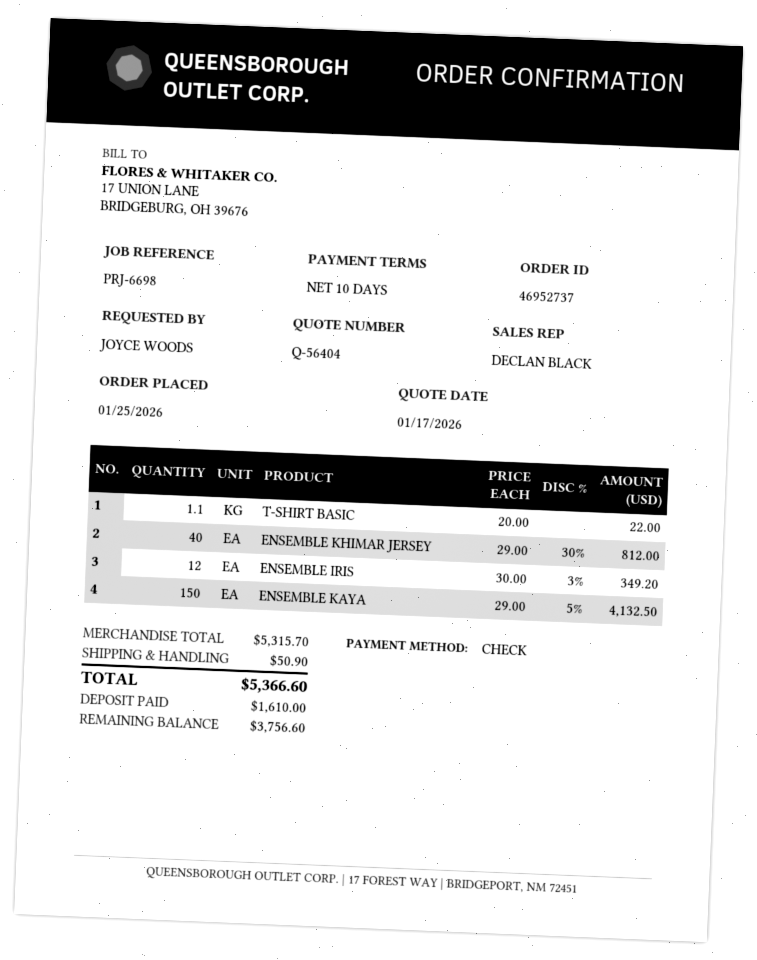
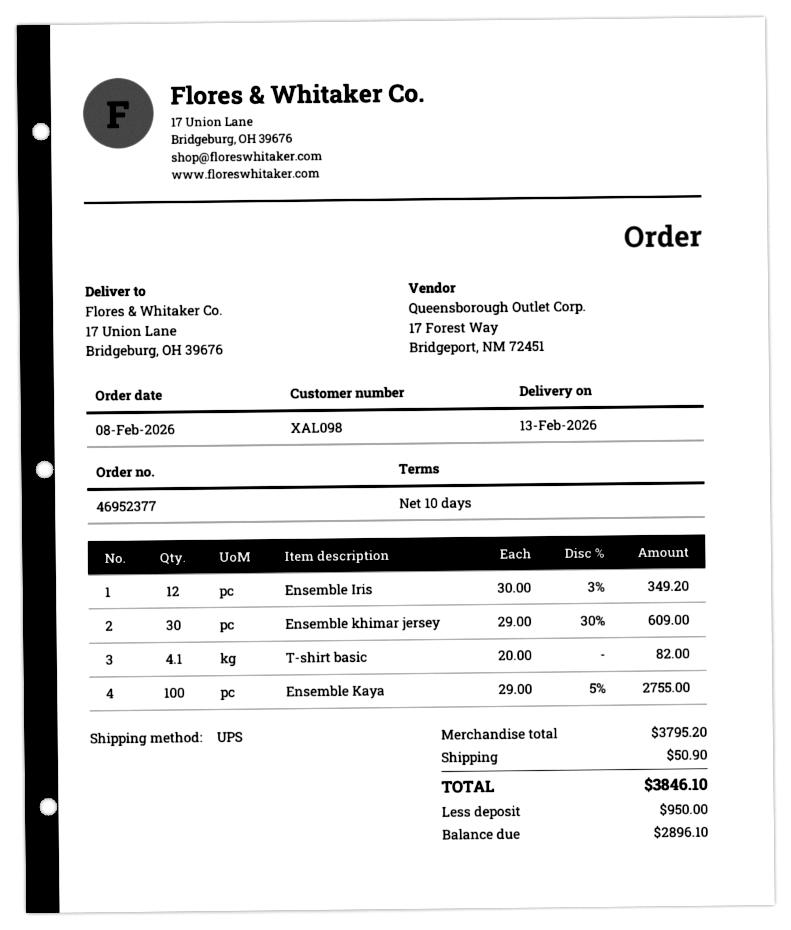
order number: 46952737 -> 46952377
order date: 2026-01-25 -> 2026-02-08
T-SHIRT BASIC: 1.1 x 20.00 = 22.00 -> 4.1 x 20.00 = 82.00
ENSEMBLE KHIMAR JERSEY: 40 x 29.00 - 30% = 812.00 -> 30 x 29.00 - 30% = 609.00
ENSEMBLE KAYA: 150 x 29.00 - 5% = 4132.50 -> 100 x 29.00 - 5% = 2755.00
subtotal: 5315.70 -> 3795.20
total: 5366.60 -> 3846.10
deposit: 1610.00 -> 950.00
balance: 3756.60 -> 2896.10

